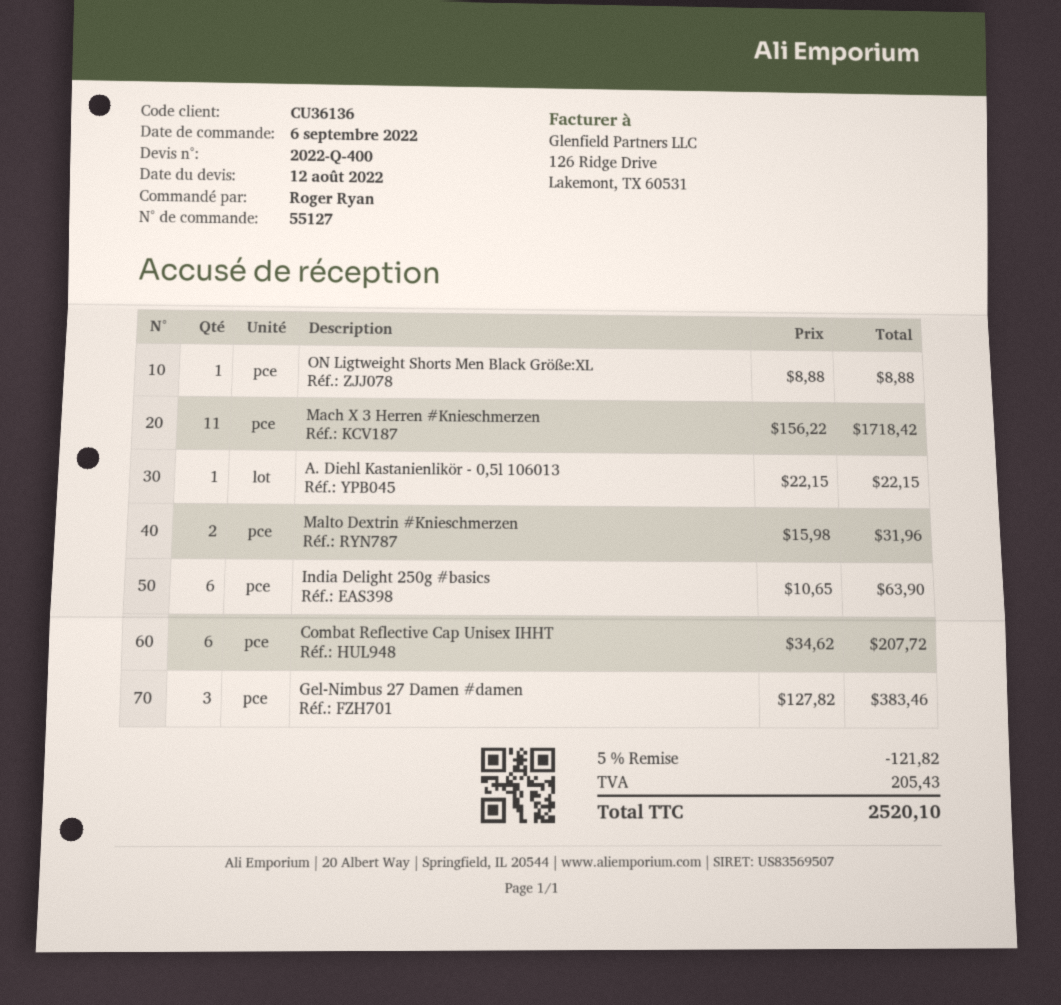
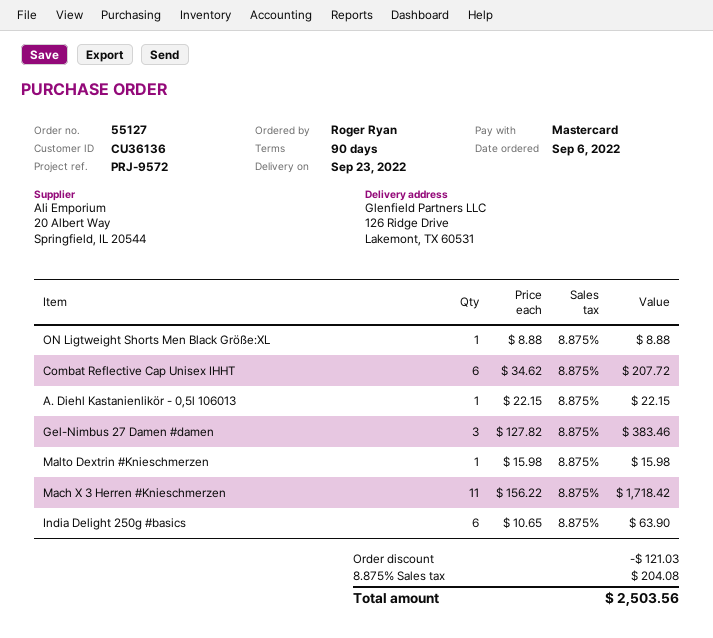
Malto Dextrin #Knieschmerzen: 2 x 15.98 = 31.96 -> 1 x 15.98 = 15.98
discount: 121.82 -> 121.03
tax: 205.43 -> 204.08
total: 2520.10 -> 2503.56

